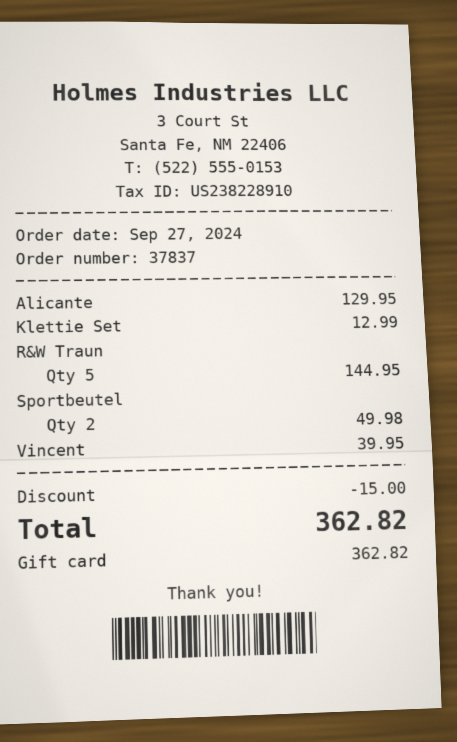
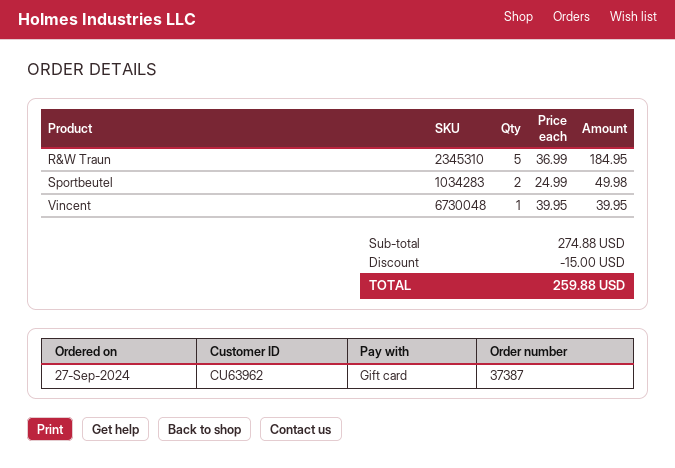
order number: 37837 -> 37387
Alicante: 1 for 129.95 -> none
Klettie Set: 1 for 12.99 -> none
R&W Traun: 5 for 144.95 -> 5 for 184.95
total: 362.82 -> 259.88

